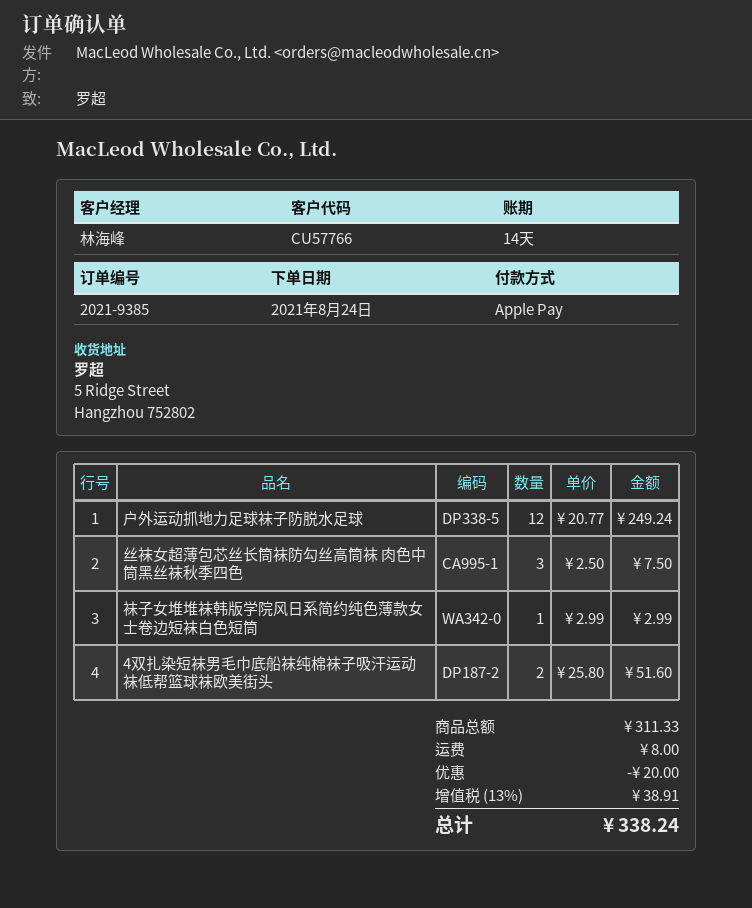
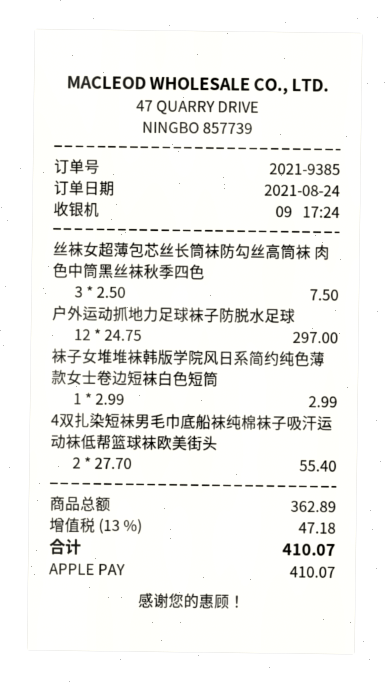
户外运动抓地力足球袜子防脱水足球: 12 x 20.77 = 249.24 -> 12 x 24.75 = 297.00
4双扎染短袜男毛巾底船袜纯棉袜子吸汗运动袜低帮篮球袜欧美街头: 2 x 25.80 = 51.60 -> 2 x 27.70 = 55.40
subtotal: 311.33 -> 362.89
discount: 20.00 -> none
shipping: 8.00 -> none
tax: 13% = 38.91 -> 13% = 47.18
total: 338.24 -> 410.07

